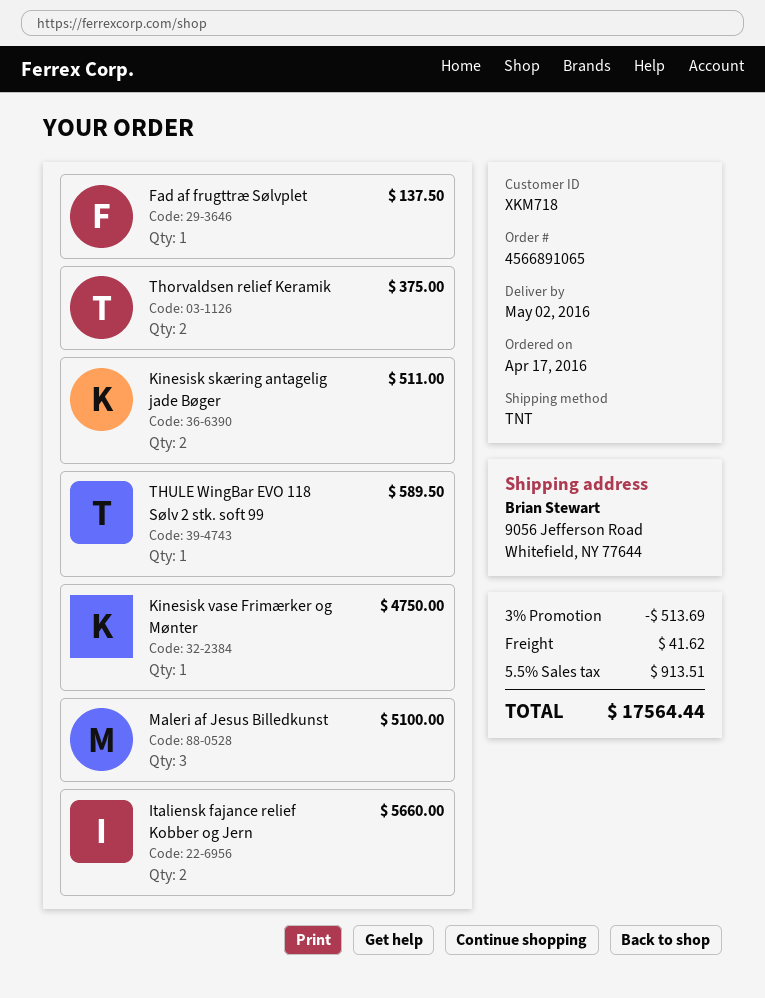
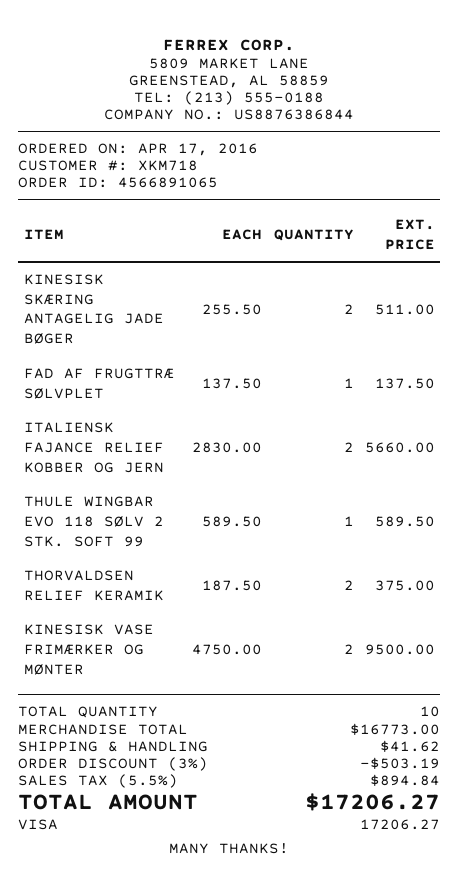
Kinesisk vase Frimærker og Mønter: 1 for 4750.00 -> 2 for 9500.00
Maleri af Jesus Billedkunst: 3 for 5100.00 -> none
discount: 3% = 513.69 -> 3% = 503.19
tax: 5.5% = 913.51 -> 5.5% = 894.84
total: 17564.44 -> 17206.27

